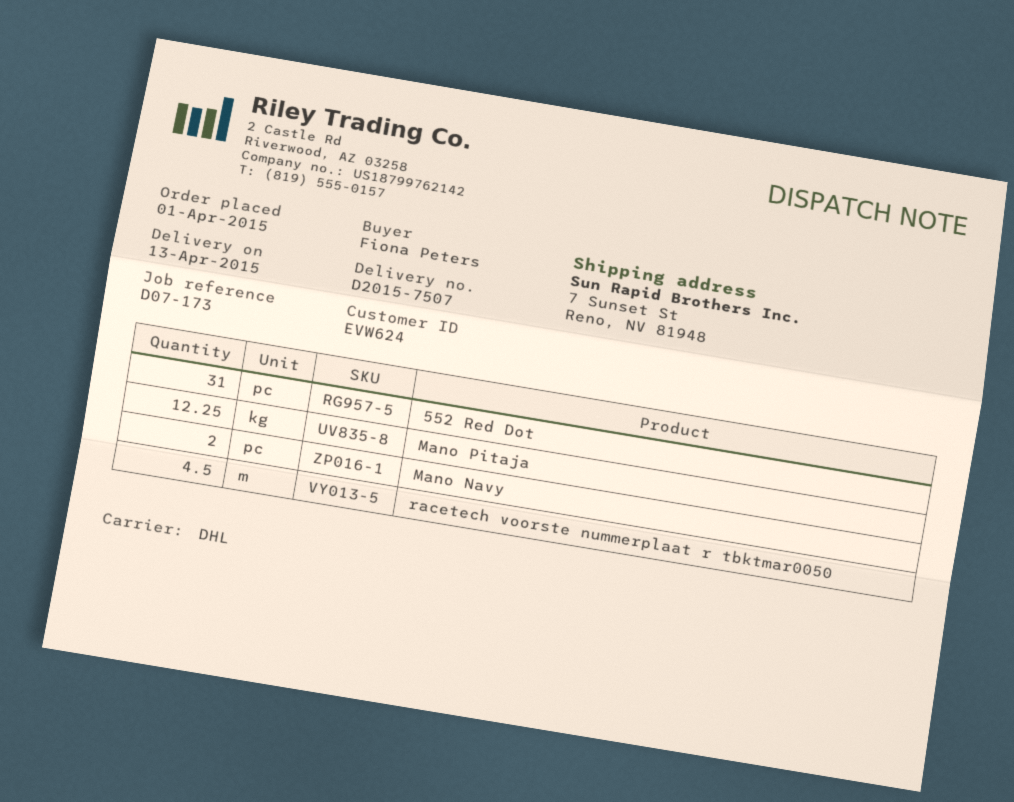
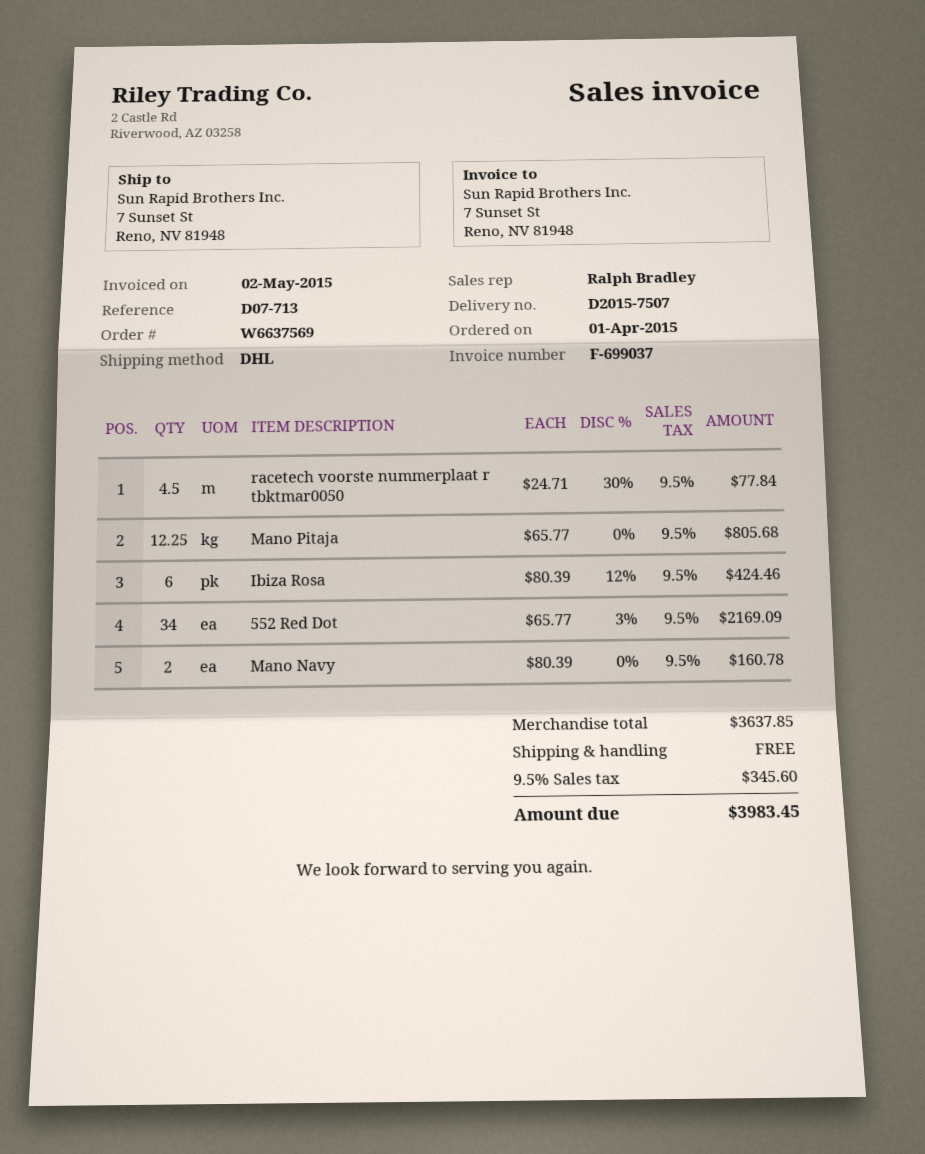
reference: D07-173 -> D07-713
552 Red Dot: 31 -> 34
Ibiza Rosa: none -> 6

